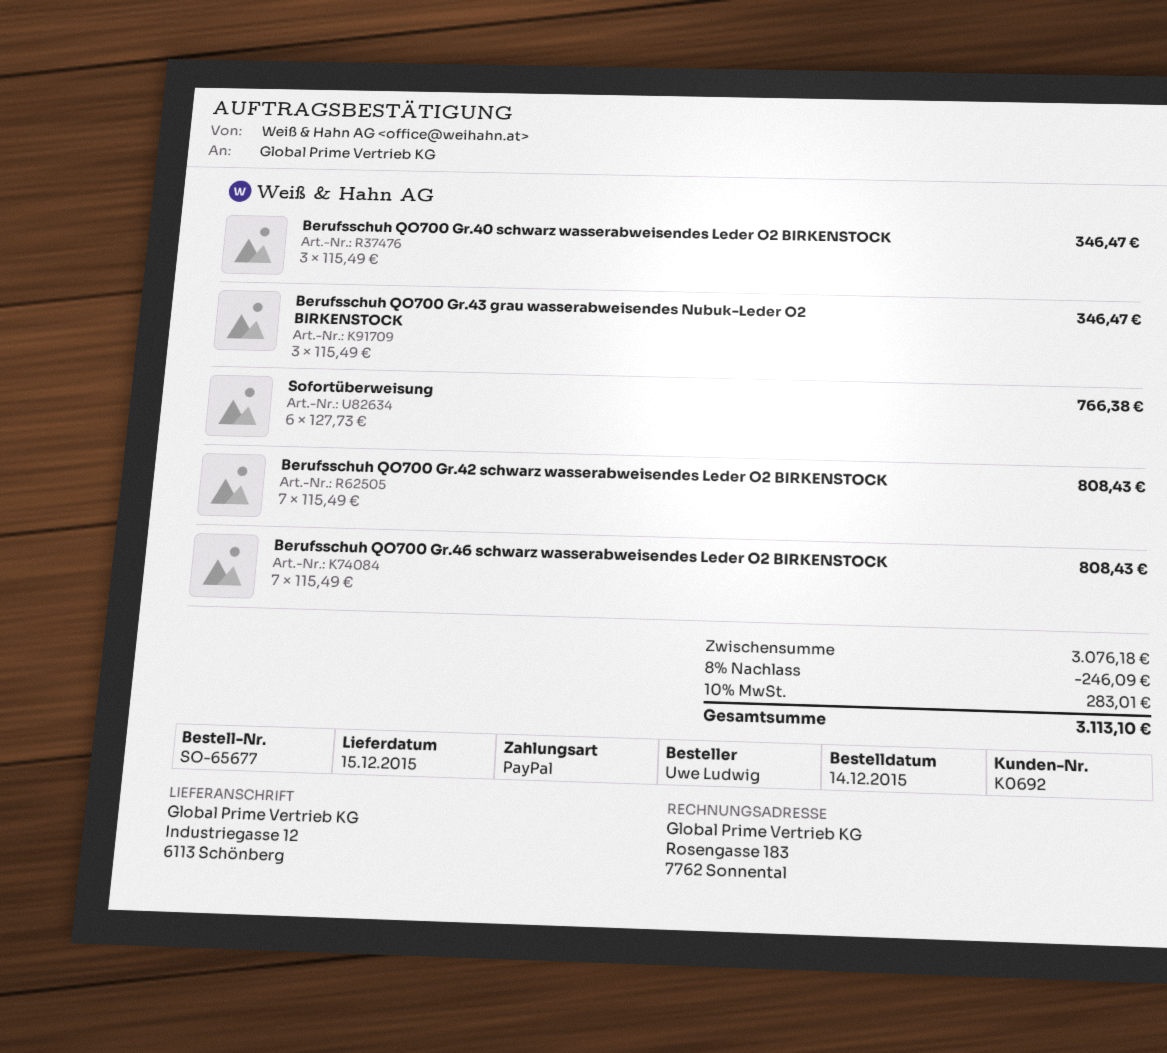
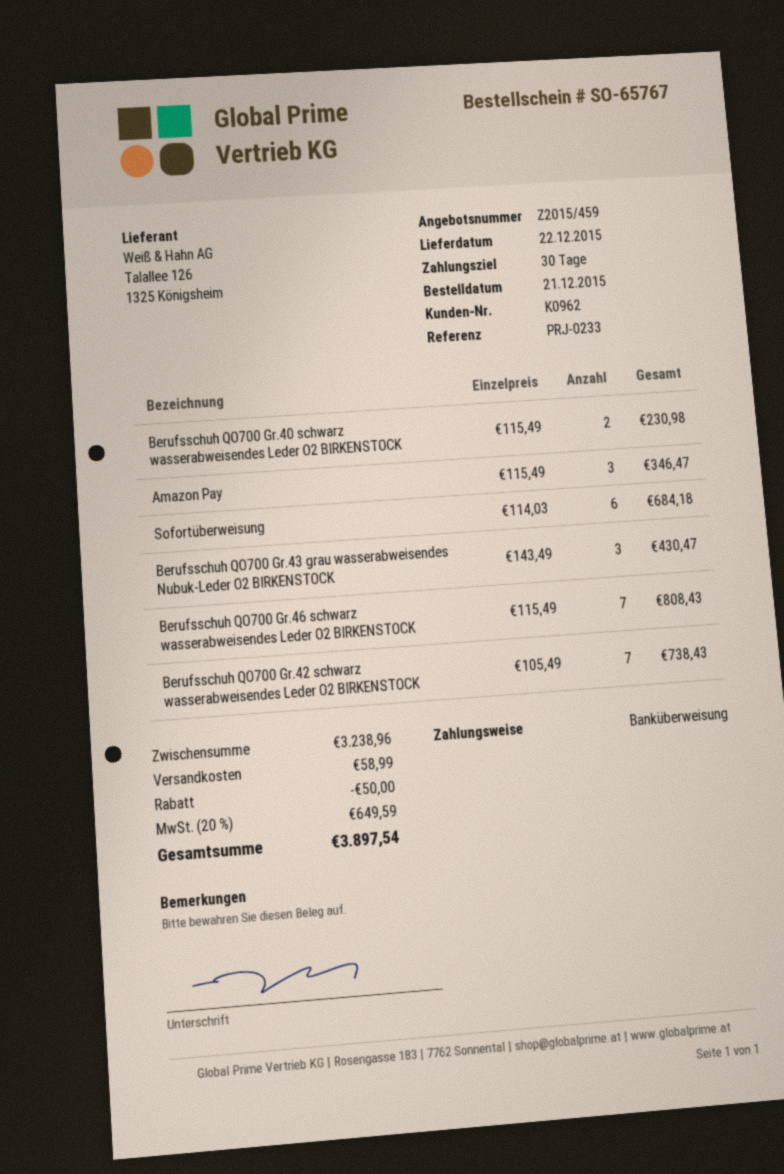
order number: SO-65677 -> SO-65767
order date: 2015-12-14 -> 2015-12-21
delivery date: 2015-12-15 -> 2015-12-22
customer number: K0692 -> K0962
payment method: PayPal -> bank transfer
Berufsschuh QO700 Gr.40 schwarz wasserabweisendes Leder O2 BIRKENSTOCK: 3 x 115.49 = 346.47 -> 2 x 115.49 = 230.98
Berufsschuh QO700 Gr.43 grau wasserabweisendes Nubuk-Leder O2 BIRKENSTOCK: 3 x 115.49 = 346.47 -> 3 x 143.49 = 430.47
Sofortüberweisung: 6 x 127.73 = 766.38 -> 6 x 114.03 = 684.18
Berufsschuh QO700 Gr.42 schwarz wasserabweisendes Leder O2 BIRKENSTOCK: 7 x 115.49 = 808.43 -> 7 x 105.49 = 738.43
Amazon Pay: none -> 3 x 115.49 = 346.47
subtotal: 3076.18 -> 3238.96
discount: 246.09 -> 50.00
shipping: none -> 58.99
tax: 10% = 283.01 -> 20% = 649.59
total: 3113.10 -> 3897.54

